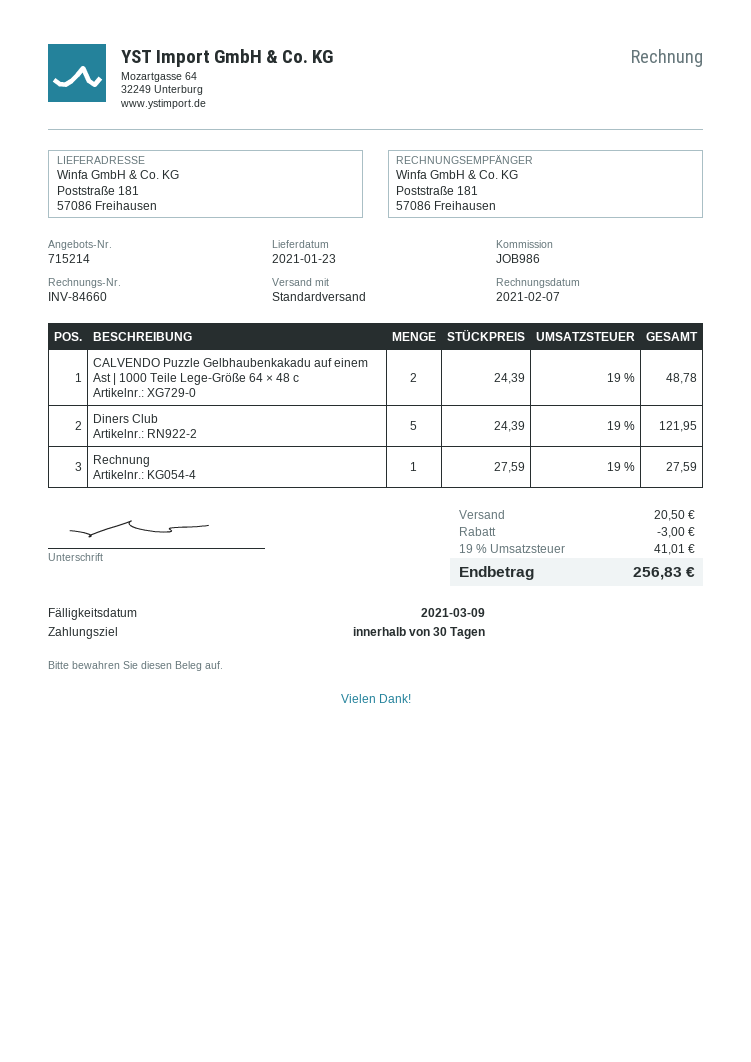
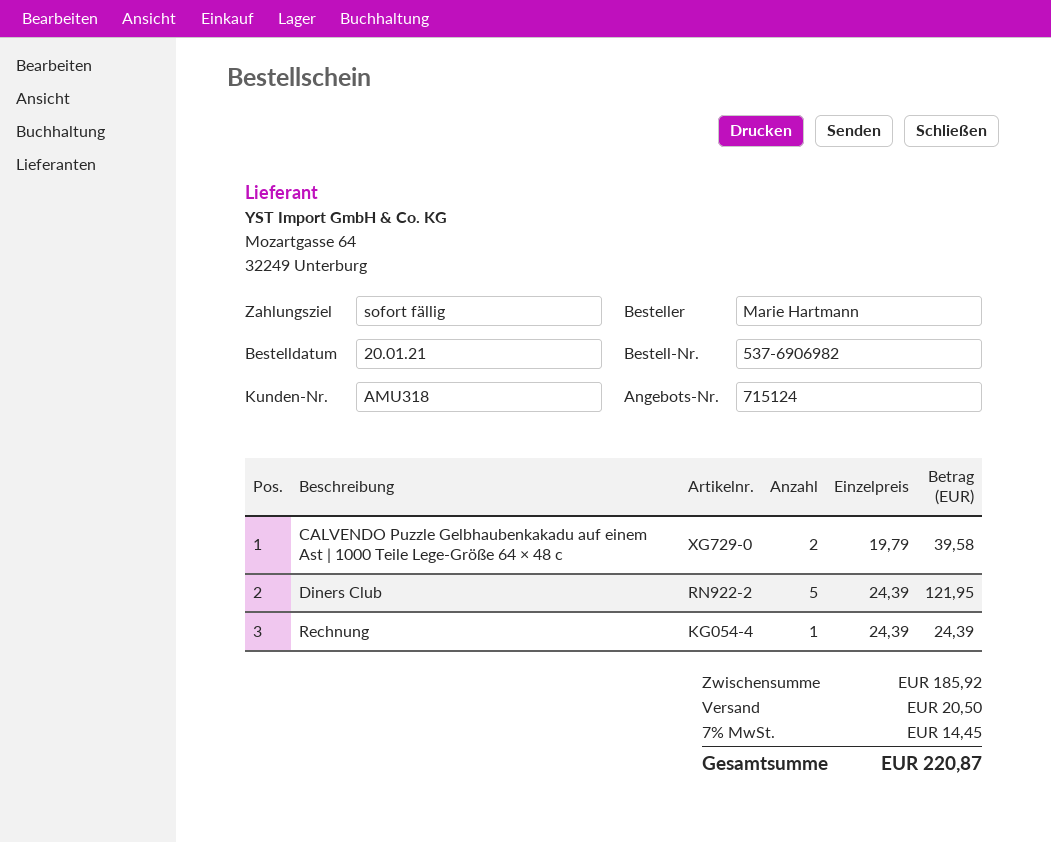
quote number: 715214 -> 715124
payment terms: 30 days -> on receipt
CALVENDO Puzzle Gelbhaubenkakadu auf einem Ast | 1000 Teile Lege-Größe 64 × 48 c: 2 x 24.39 = 48.78 -> 2 x 19.79 = 39.58
Rechnung: 1 x 27.59 = 27.59 -> 1 x 24.39 = 24.39
discount: 3.00 -> none
tax: 19% = 41.01 -> 7% = 14.45
total: 256.83 -> 220.87

